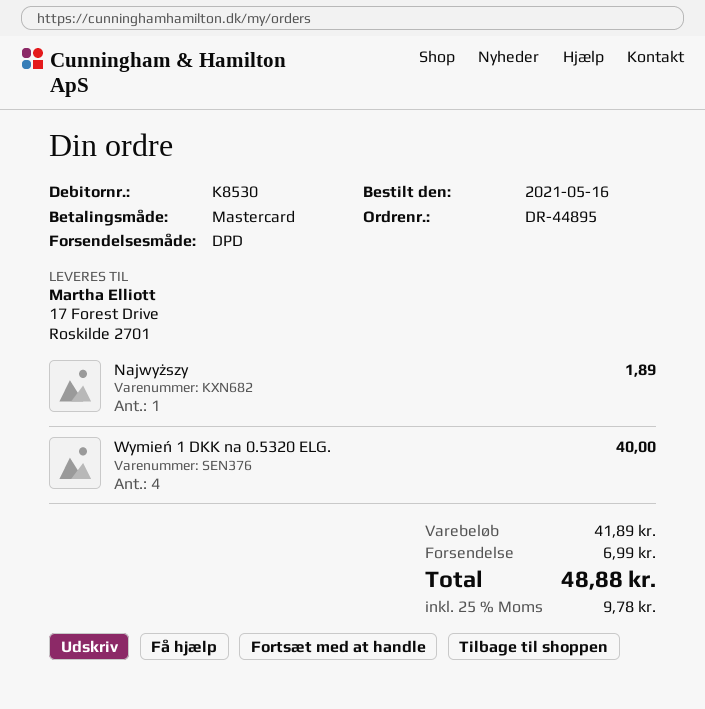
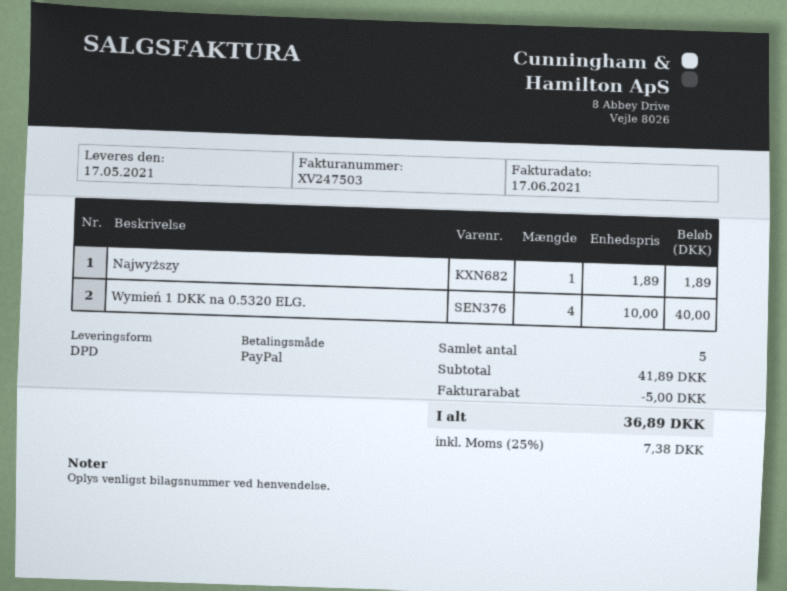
payment method: Mastercard -> PayPal
discount: none -> 5.00
shipping: 6.99 -> none
tax: 25% = 9.78 -> 25% = 7.38
total: 48.88 -> 36.89

